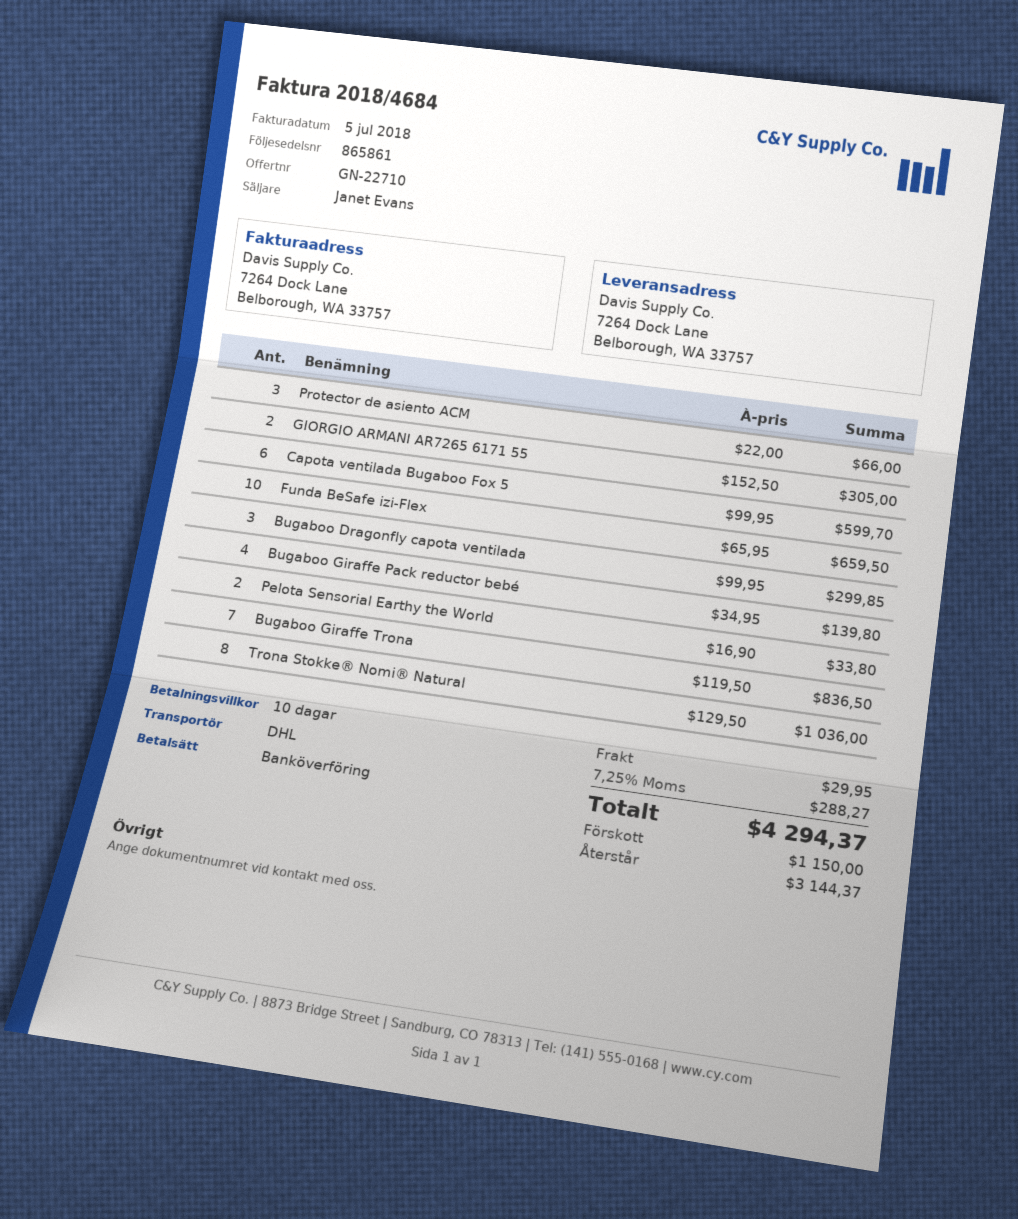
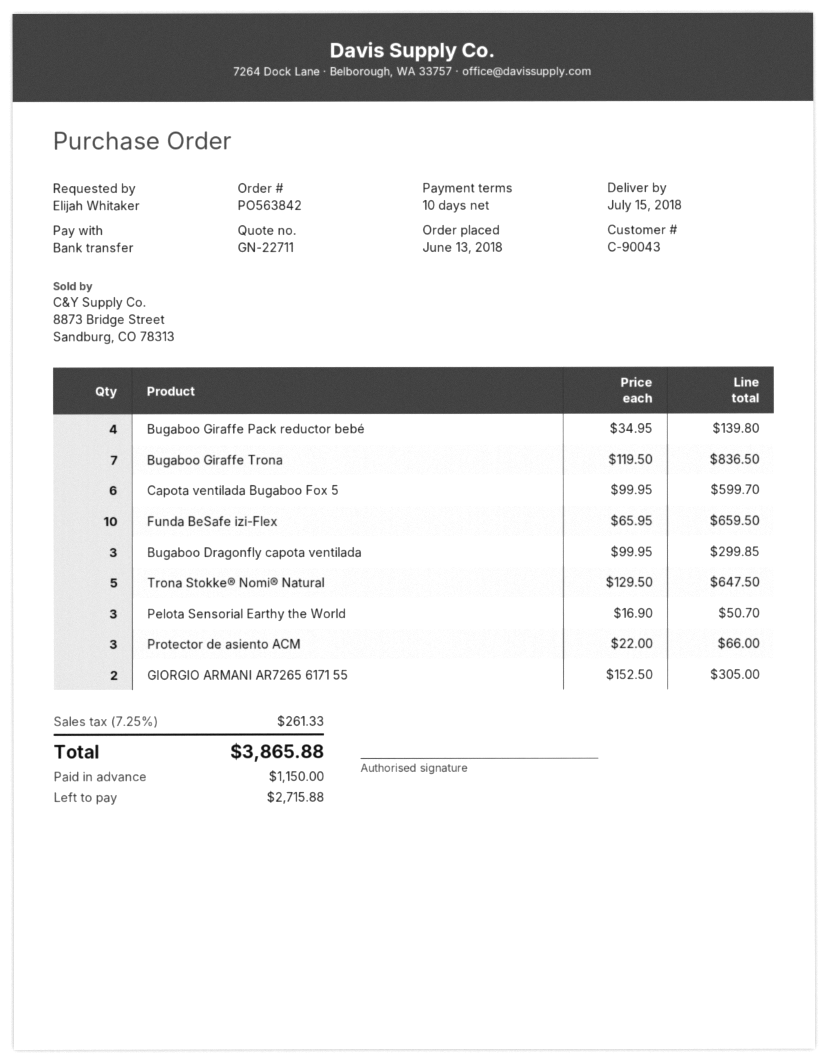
quote number: GN-22710 -> GN-22711
Pelota Sensorial Earthy the World: 2 x 16.90 = 33.80 -> 3 x 16.90 = 50.70
Trona Stokke® Nomi® Natural: 8 x 129.50 = 1036.00 -> 5 x 129.50 = 647.50
shipping: 29.95 -> none
tax: 7.25% = 288.27 -> 7.25% = 261.33
total: 4294.37 -> 3865.88
balance: 3144.37 -> 2715.88

